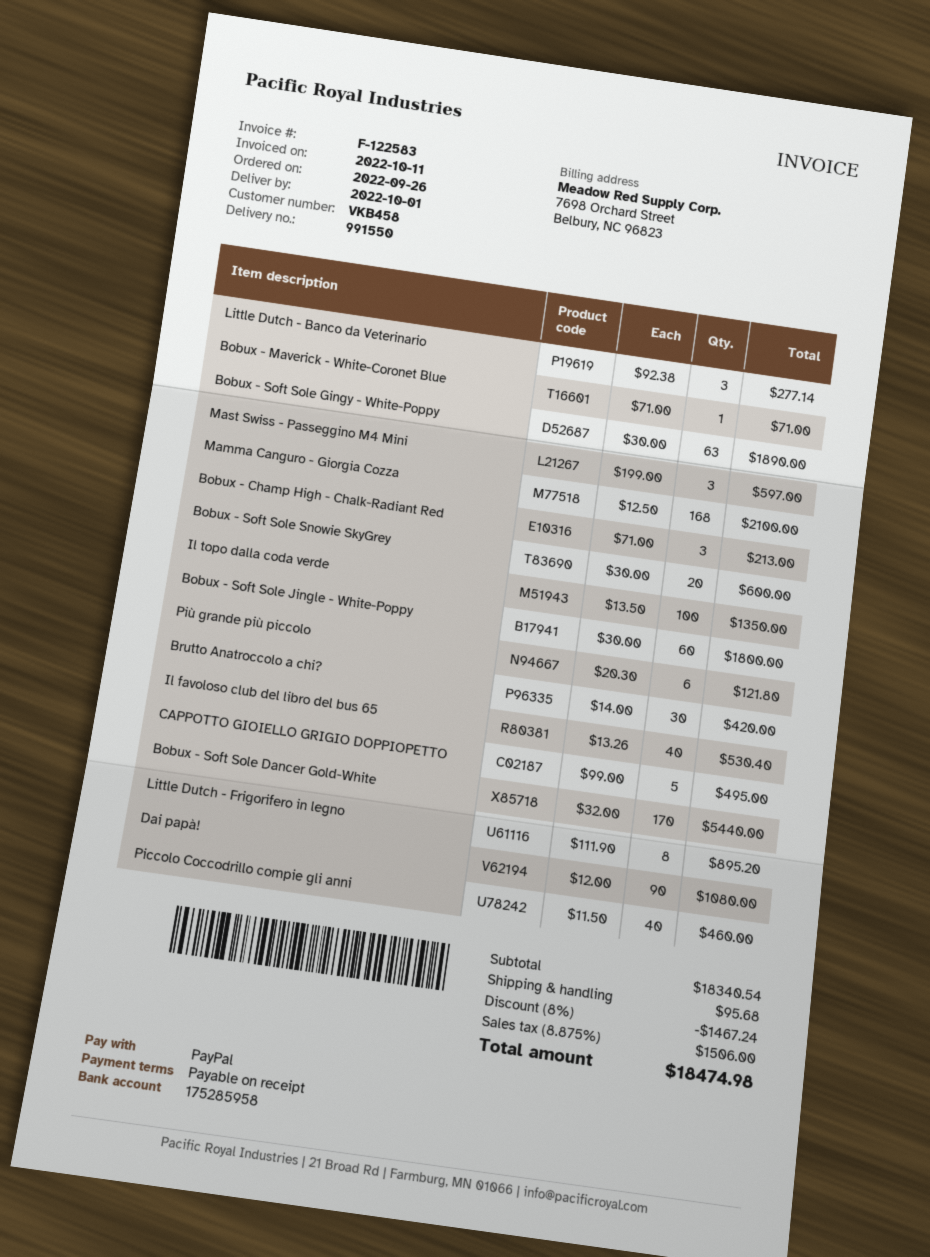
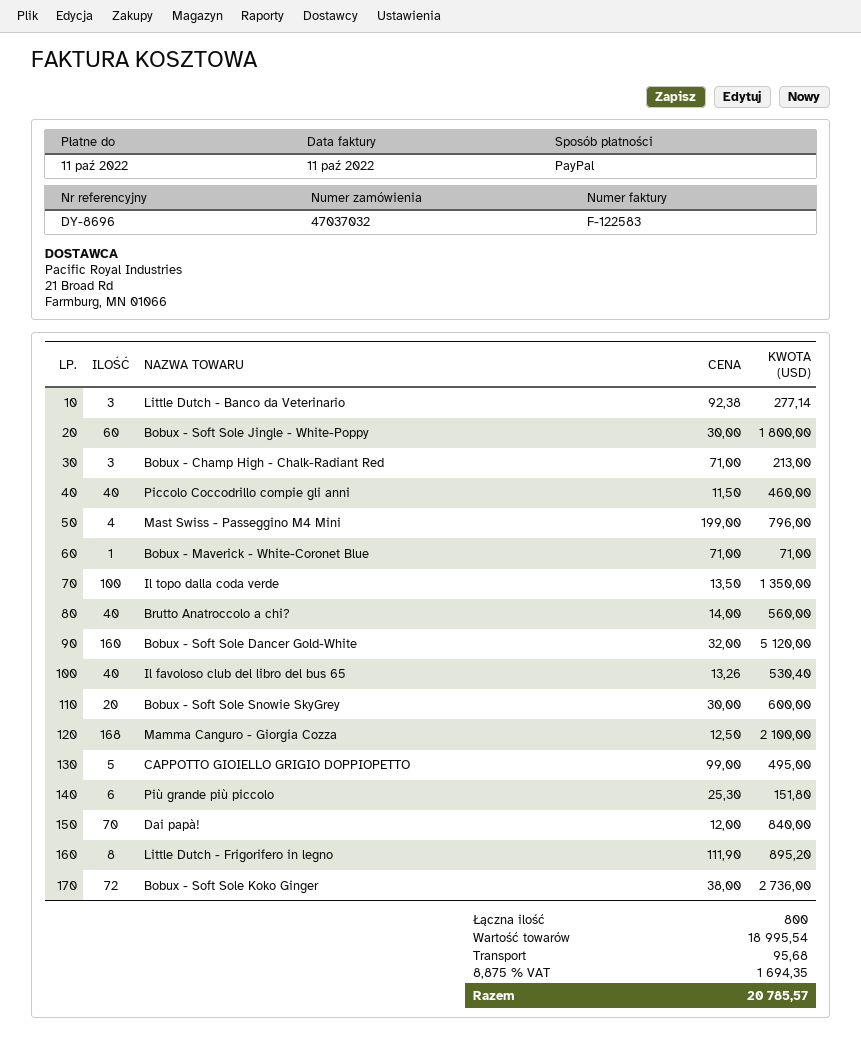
Bobux - Soft Sole Gingy - White-Poppy: 63 x 30.00 = 1890.00 -> none
Mast Swiss - Passeggino M4 Mini: 3 x 199.00 = 597.00 -> 4 x 199.00 = 796.00
Più grande più piccolo: 6 x 20.30 = 121.80 -> 6 x 25.30 = 151.80
Brutto Anatroccolo a chi?: 30 x 14.00 = 420.00 -> 40 x 14.00 = 560.00
Bobux - Soft Sole Dancer Gold-White: 170 x 32.00 = 5440.00 -> 160 x 32.00 = 5120.00
Dai papà!: 90 x 12.00 = 1080.00 -> 70 x 12.00 = 840.00
Bobux - Soft Sole Koko Ginger: none -> 72 x 38.00 = 2736.00
subtotal: 18340.54 -> 18995.54
discount: 8% = 1467.24 -> none
tax: 8.875% = 1506.00 -> 8.875% = 1694.35
total: 18474.98 -> 20785.57

